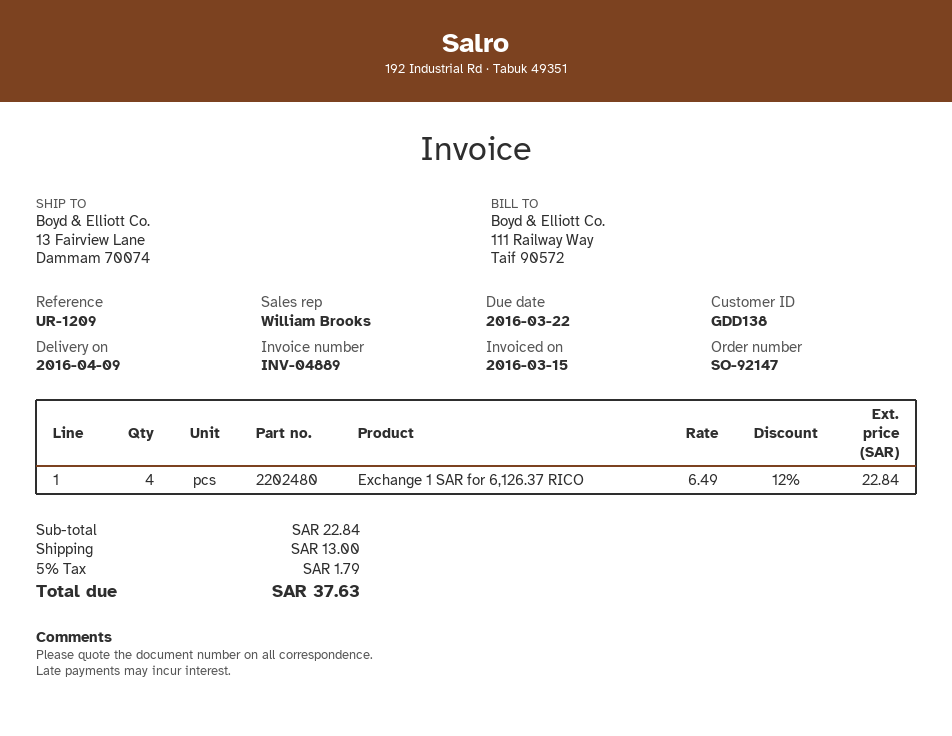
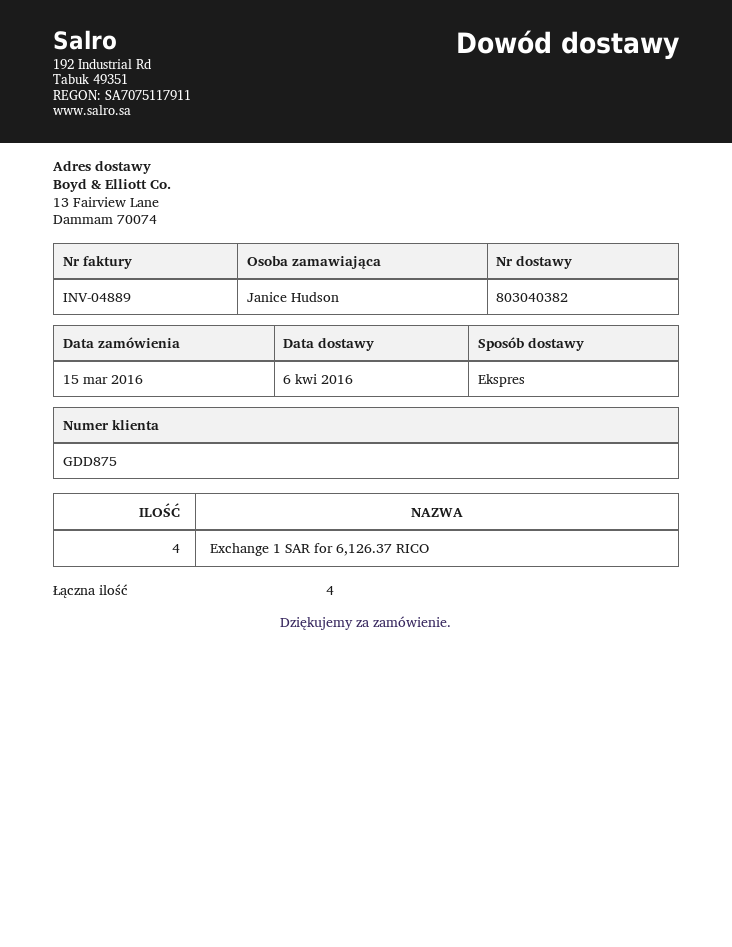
delivery date: 2016-04-09 -> 2016-04-06
customer number: GDD138 -> GDD875

